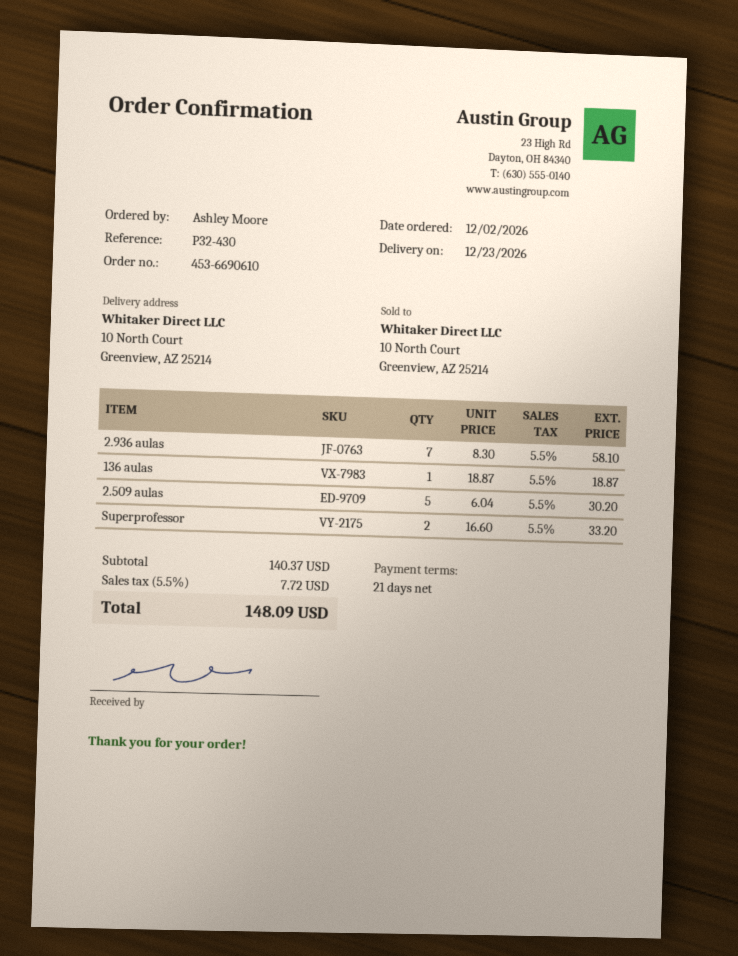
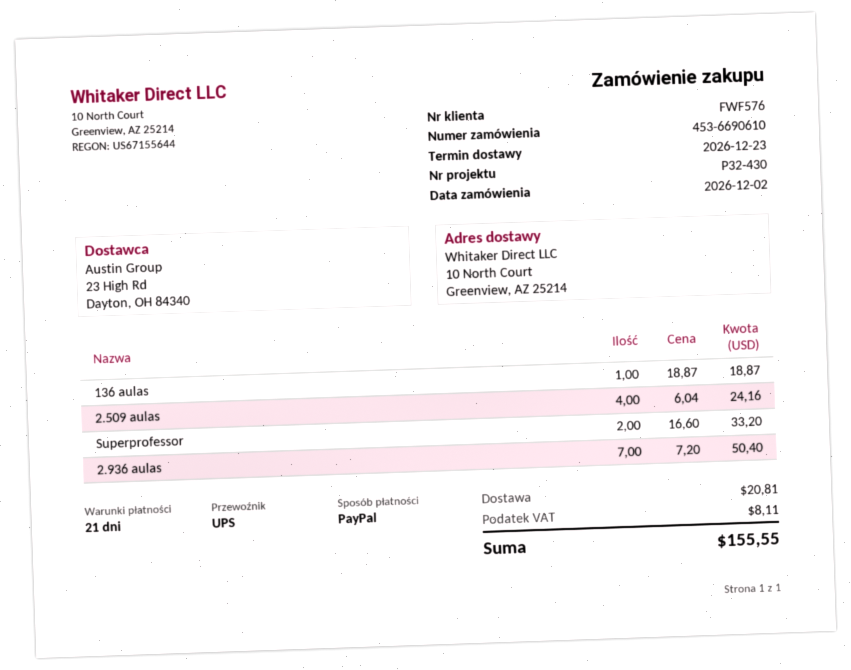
2.936 aulas: 7 x 8.30 = 58.10 -> 7 x 7.20 = 50.40
2.509 aulas: 5 x 6.04 = 30.20 -> 4 x 6.04 = 24.16
shipping: none -> 20.81
tax: 7.72 -> 8.11
total: 148.09 -> 155.55

